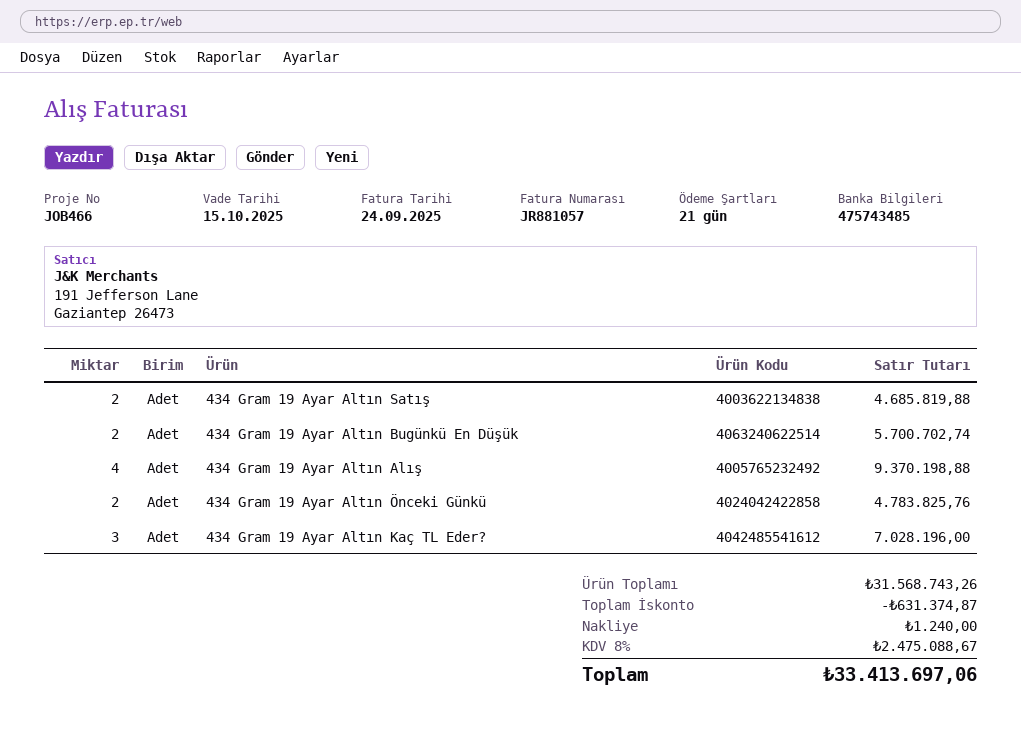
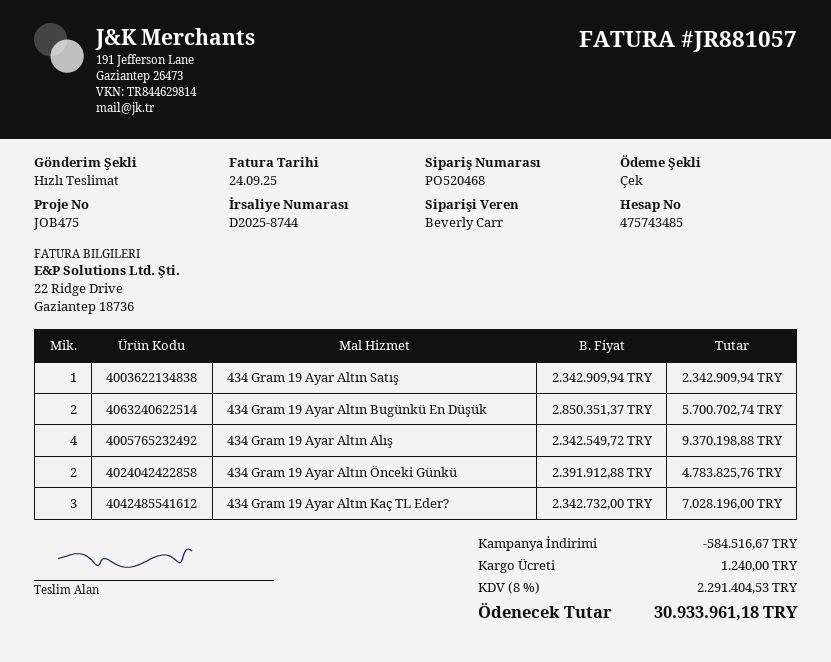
reference: JOB466 -> JOB475
434 Gram 19 Ayar Altın Satış: 2 for 4685819.88 -> 1 for 2342909.94
discount: 631374.87 -> 584516.67
tax: 8% = 2475088.67 -> 8% = 2291404.53
total: 33413697.06 -> 30933961.18

